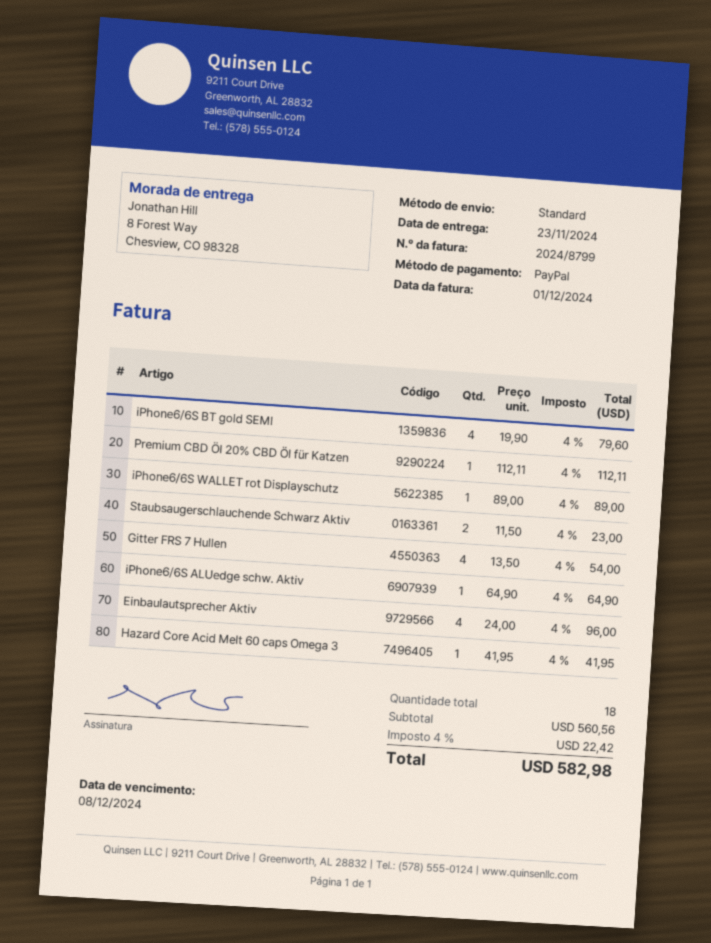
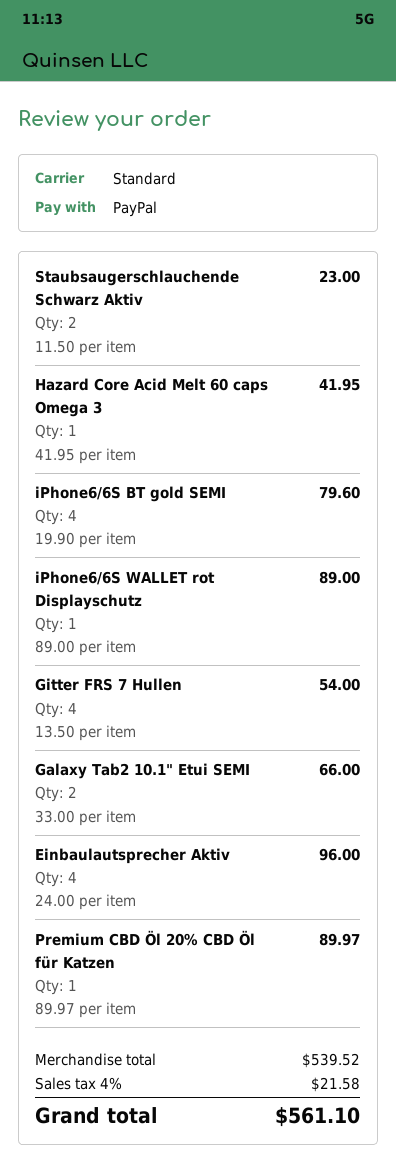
Premium CBD Öl 20% CBD Öl für Katzen: 1 x 112.11 = 112.11 -> 1 x 89.97 = 89.97
iPhone6/6S ALUedge schw. Aktiv: 1 x 64.90 = 64.90 -> none
Galaxy Tab2 10.1" Etui SEMI: none -> 2 x 33.00 = 66.00
subtotal: 560.56 -> 539.52
tax: 4% = 22.42 -> 4% = 21.58
total: 582.98 -> 561.10

